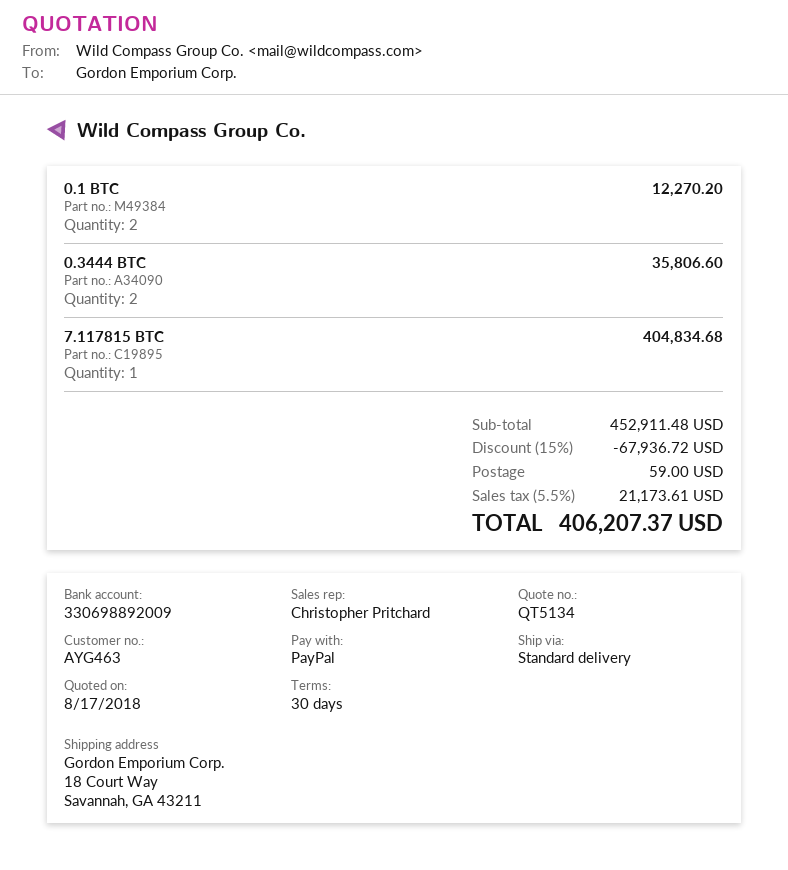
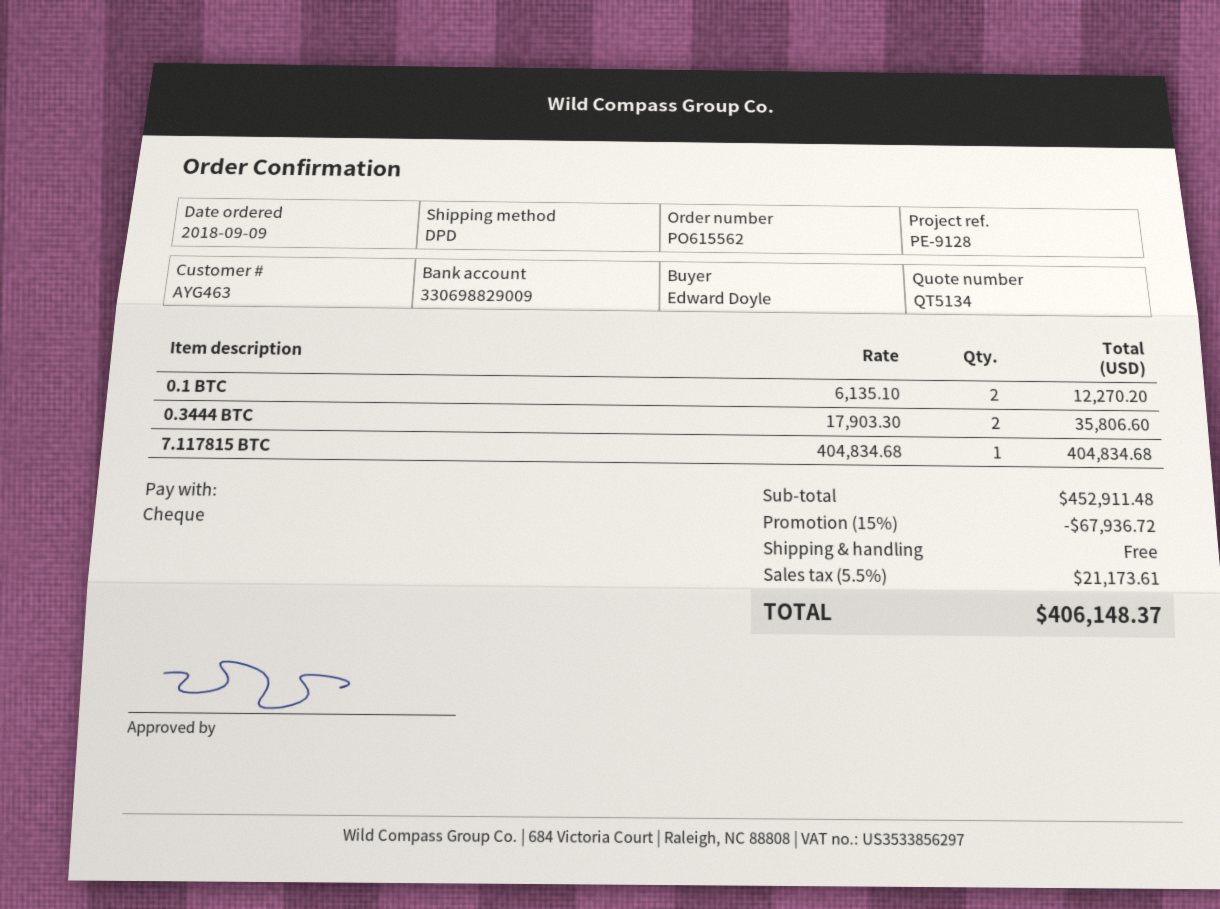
payment method: PayPal -> cheque
bank account: 330698892009 -> 330698829009
shipping method: standard -> DPD
shipping: 59.00 -> 0.00
total: 406207.37 -> 406148.37

